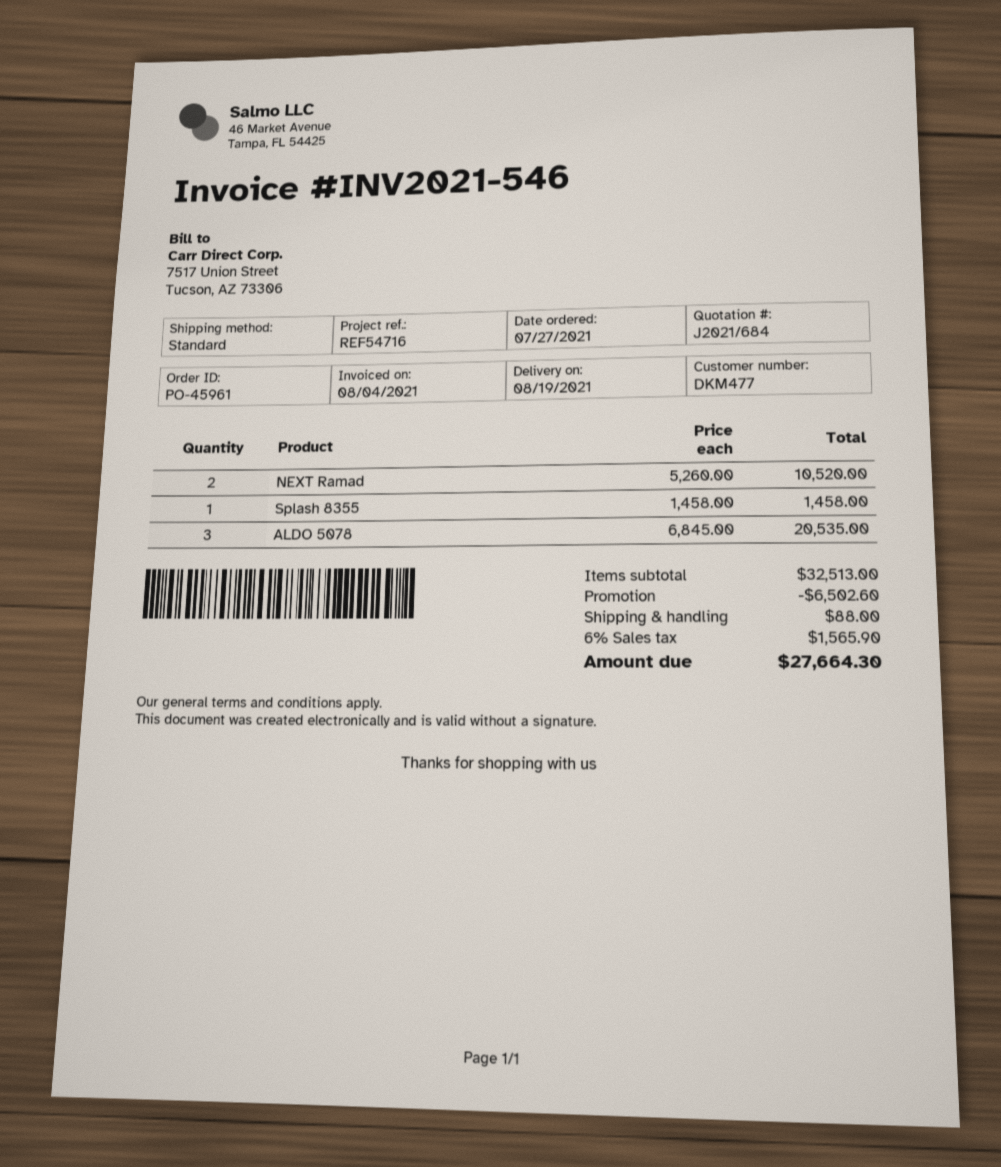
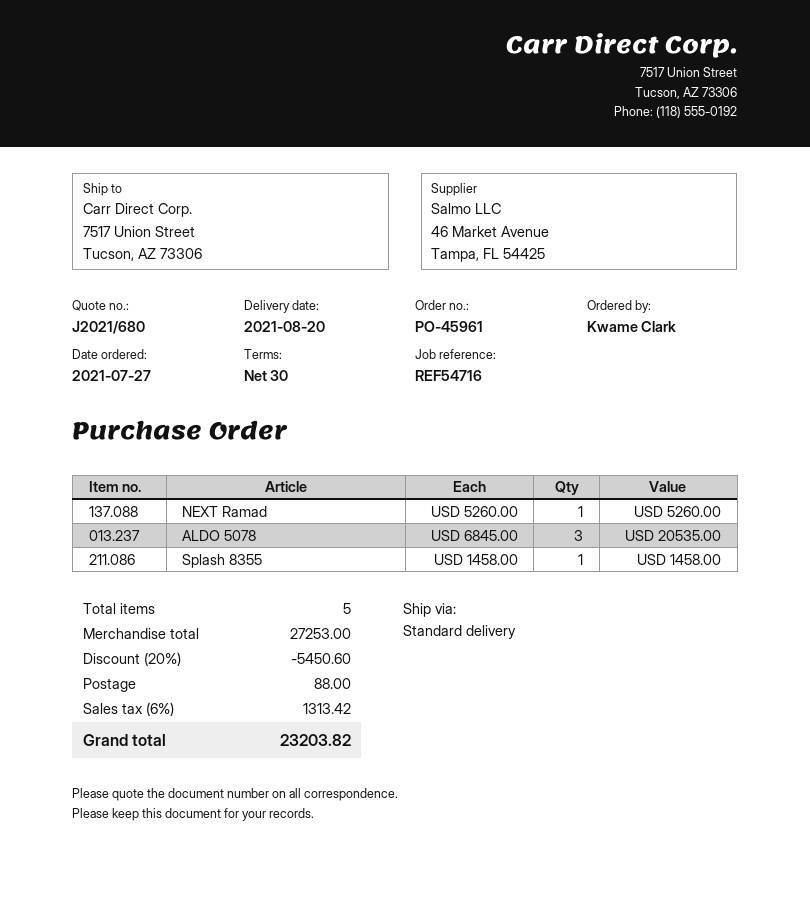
quote number: J2021/684 -> J2021/680
delivery date: 2021-08-19 -> 2021-08-20
NEXT Ramad: 2 x 5260.00 = 10520.00 -> 1 x 5260.00 = 5260.00
subtotal: 32513.00 -> 27253.00
discount: 6502.60 -> 5450.60
tax: 6% = 1565.90 -> 6% = 1313.42
total: 27664.30 -> 23203.82

